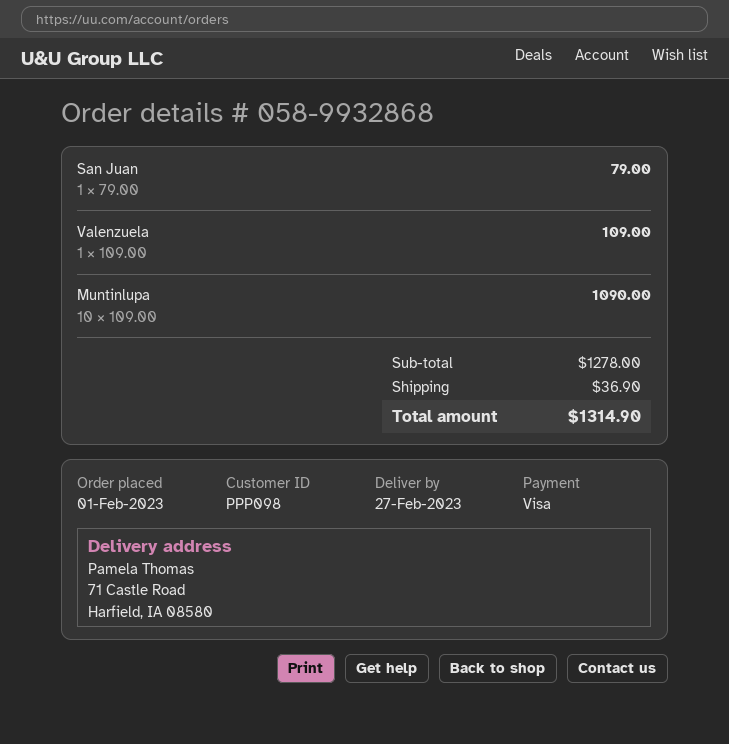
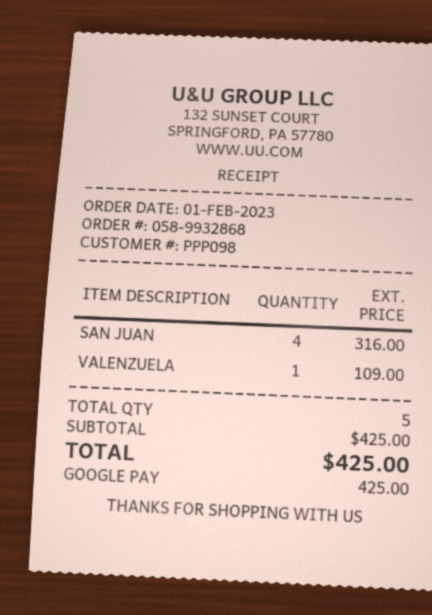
payment method: Visa -> Google Pay
San Juan: 1 for 79.00 -> 4 for 316.00
Muntinlupa: 10 for 1090.00 -> none
subtotal: 1278.00 -> 425.00
shipping: 36.90 -> none
total: 1314.90 -> 425.00

